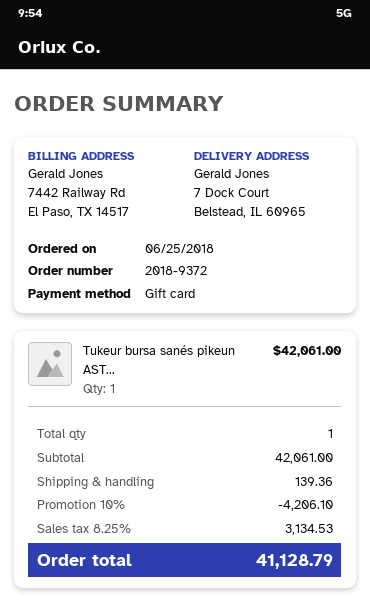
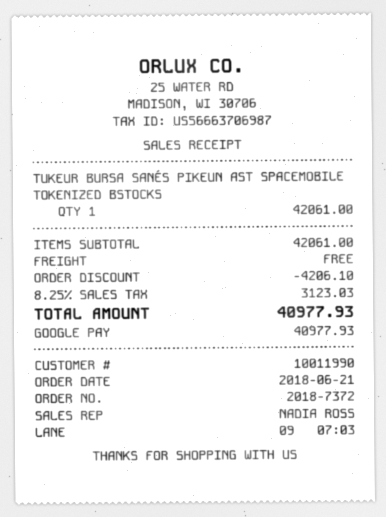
order number: 2018-9372 -> 2018-7372
order date: 2018-06-25 -> 2018-06-21
payment method: gift card -> Google Pay
shipping: 139.36 -> 0.00
tax: 8.25% = 3134.53 -> 8.25% = 3123.03
total: 41128.79 -> 40977.93

